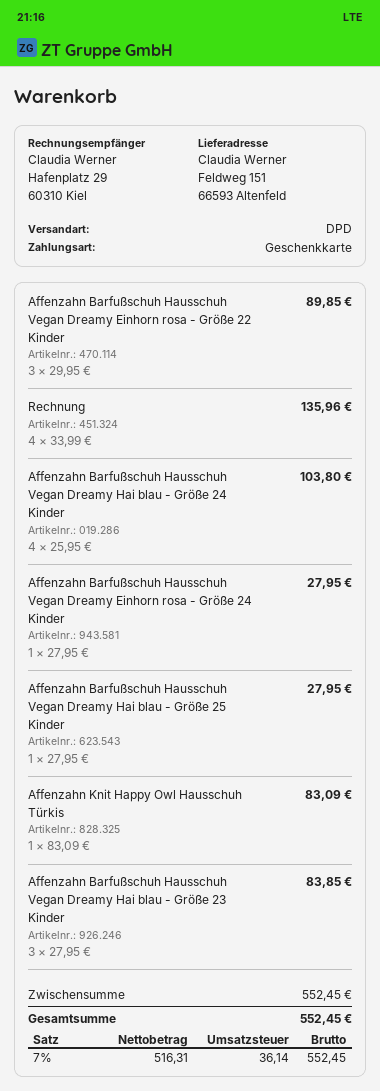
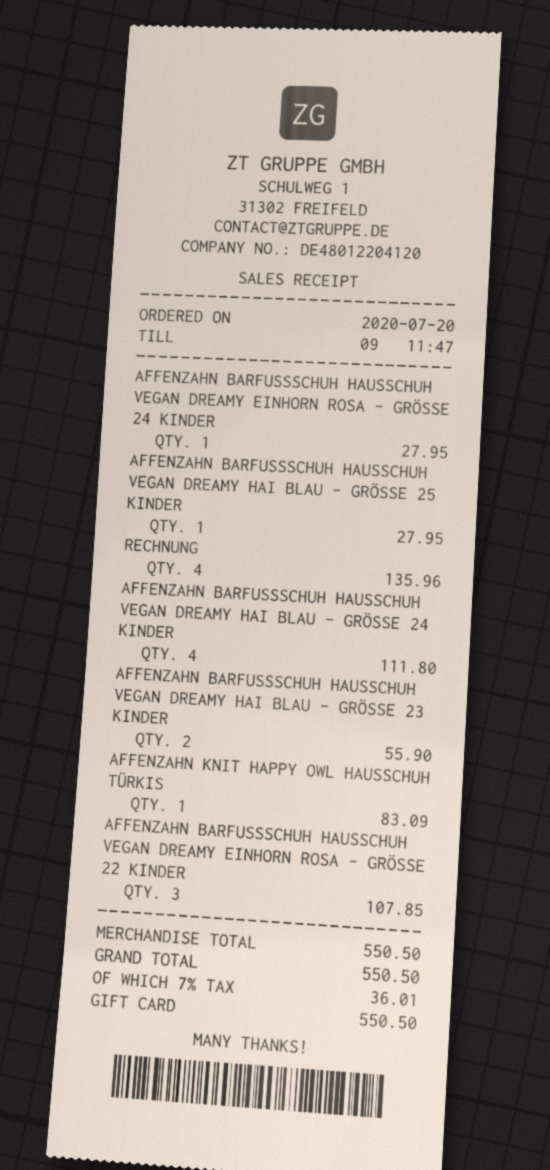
Affenzahn Barfußschuh Hausschuh Vegan Dreamy Einhorn rosa - Größe 22 Kinder: 3 for 89.85 -> 3 for 107.85
Affenzahn Barfußschuh Hausschuh Vegan Dreamy Hai blau - Größe 24 Kinder: 4 for 103.80 -> 4 for 111.80
Affenzahn Barfußschuh Hausschuh Vegan Dreamy Hai blau - Größe 23 Kinder: 3 for 83.85 -> 2 for 55.90
subtotal: 552.45 -> 550.50
tax: 7% = 36.14 -> 7% = 36.01
total: 552.45 -> 550.50

